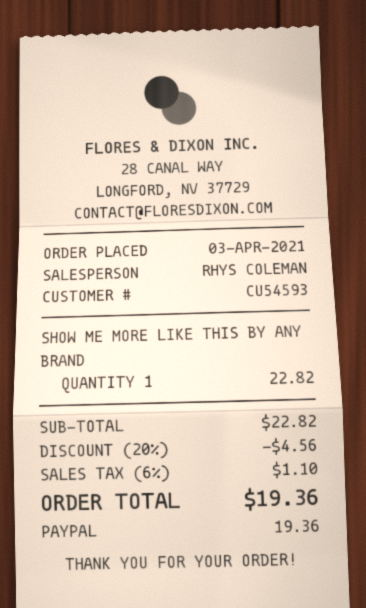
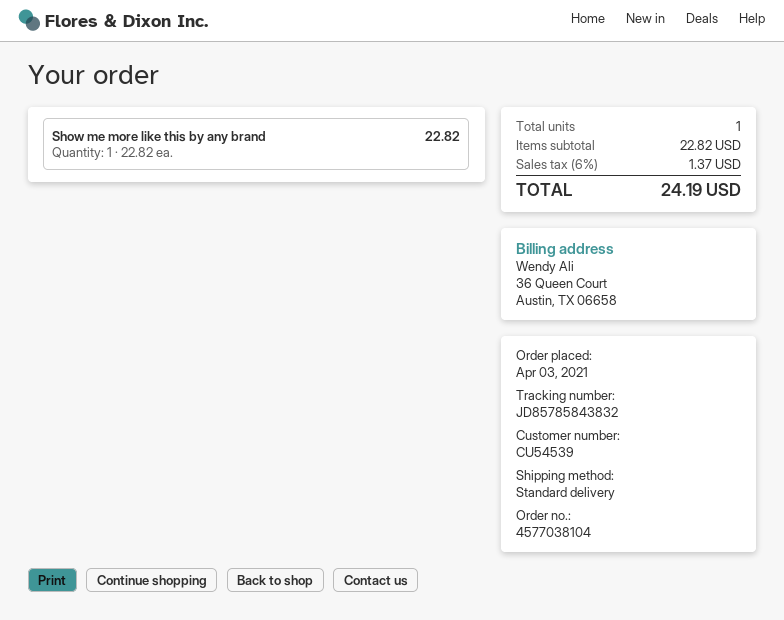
customer number: CU54593 -> CU54539
discount: 20% = 4.56 -> none
tax: 6% = 1.10 -> 6% = 1.37
total: 19.36 -> 24.19

